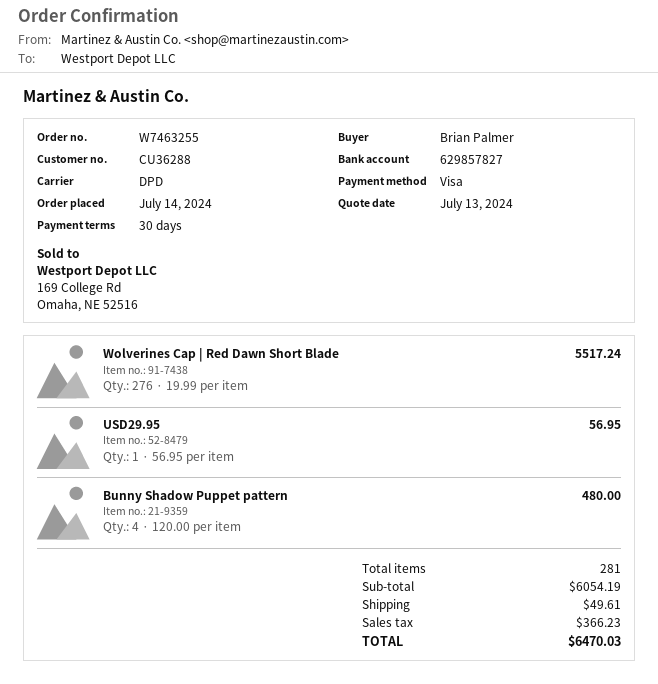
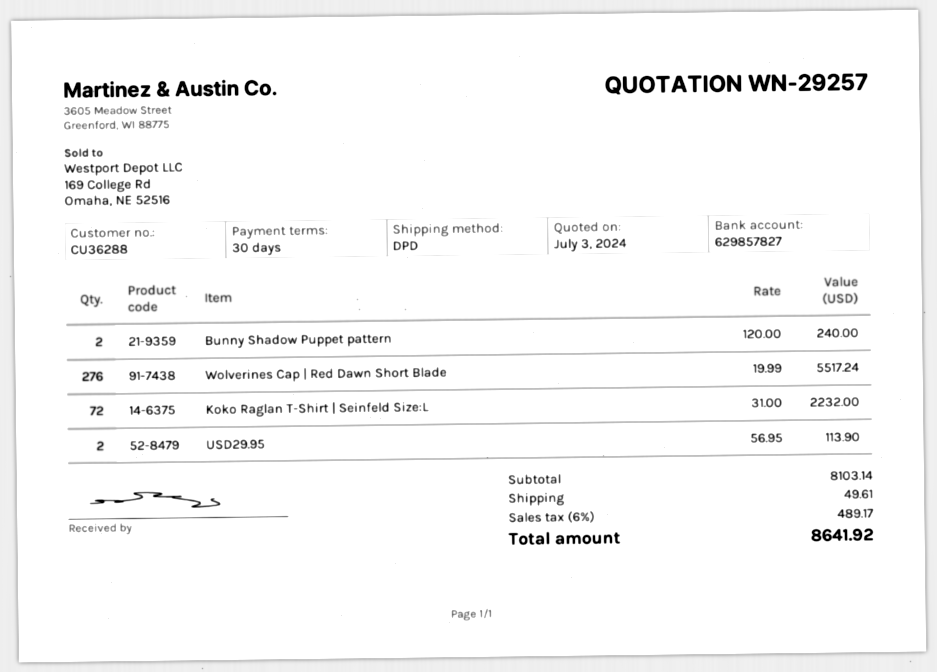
quote date: 2024-07-13 -> 2024-07-03
USD29.95: 1 x 56.95 = 56.95 -> 2 x 56.95 = 113.90
Bunny Shadow Puppet pattern: 4 x 120.00 = 480.00 -> 2 x 120.00 = 240.00
Koko Raglan T-Shirt | Seinfeld Size:L: none -> 72 x 31.00 = 2232.00
subtotal: 6054.19 -> 8103.14
tax: 366.23 -> 489.17
total: 6470.03 -> 8641.92

